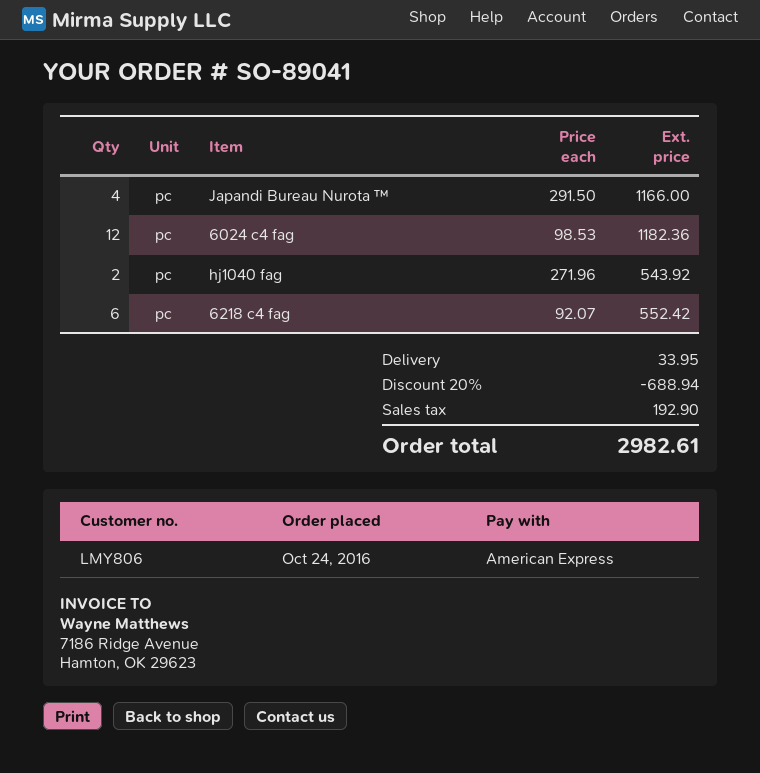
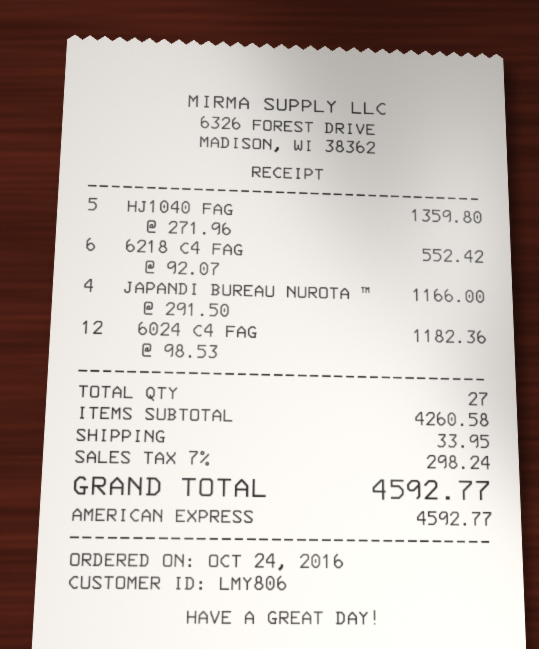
hj1040 fag: 2 x 271.96 = 543.92 -> 5 x 271.96 = 1359.80
discount: 20% = 688.94 -> none
tax: 192.90 -> 298.24
total: 2982.61 -> 4592.77

